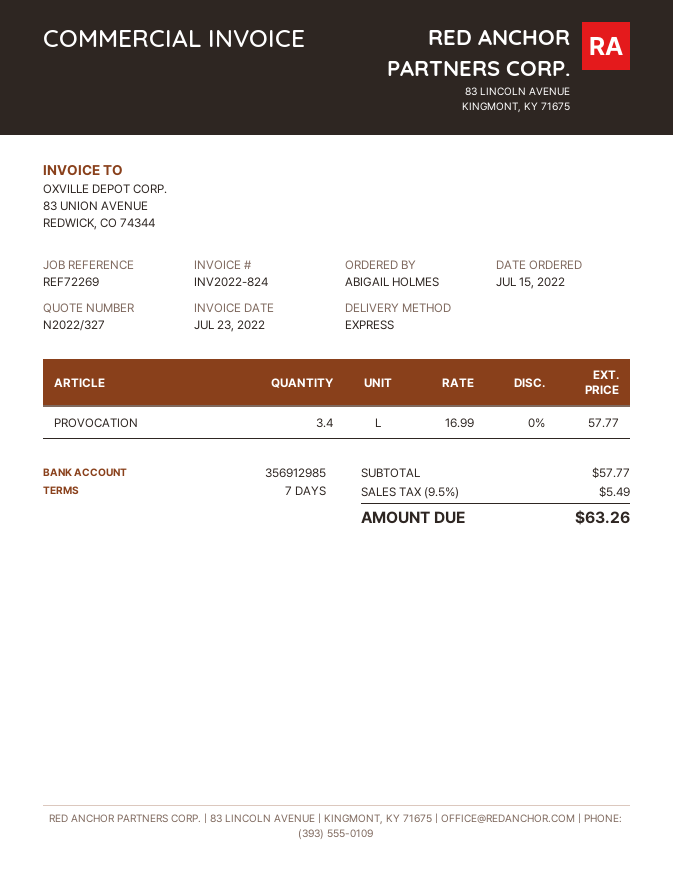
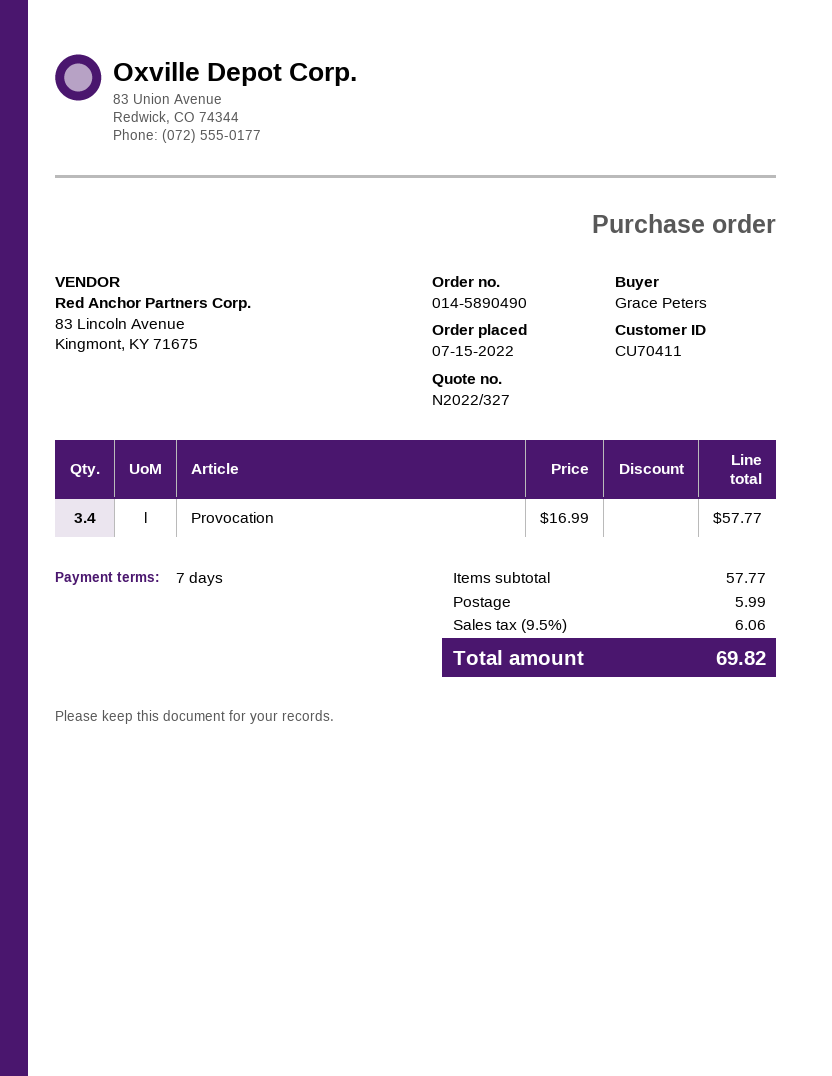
ordered by: ABIGAIL HOLMES -> Grace Peters
shipping: none -> 5.99
tax: 9.5% = 5.49 -> 9.5% = 6.06
total: 63.26 -> 69.82

